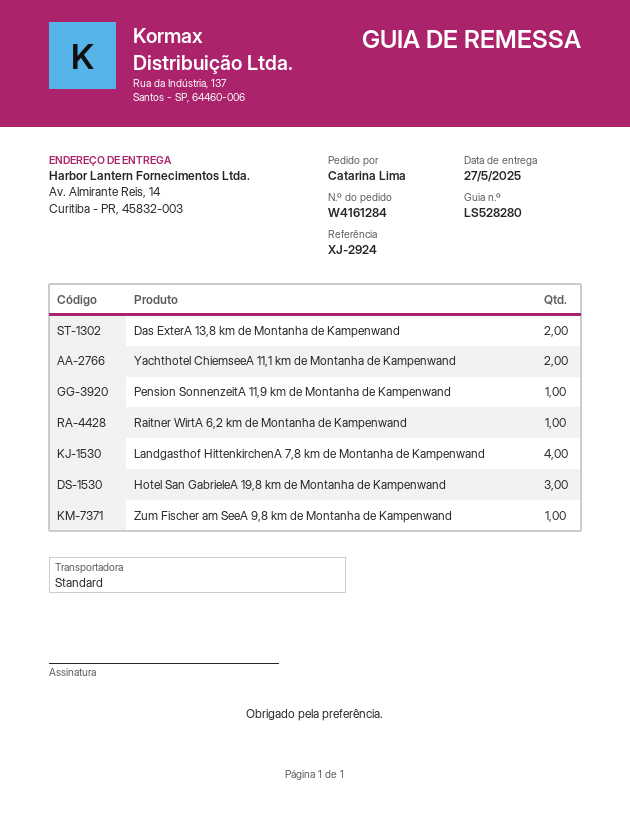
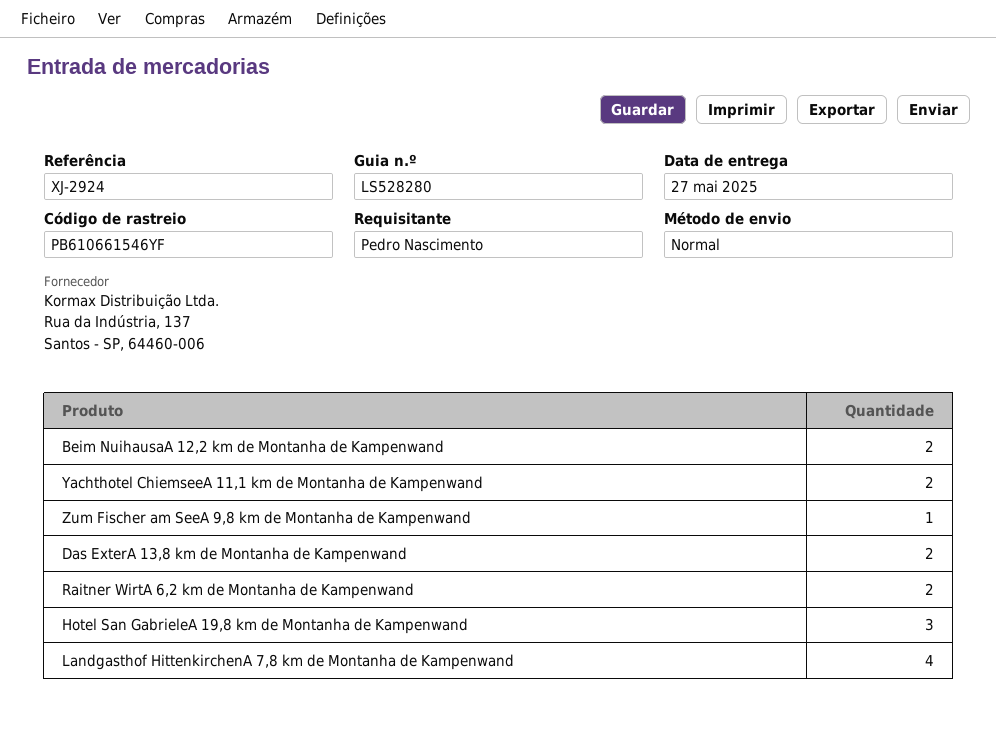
ordered by: Catarina Lima -> Pedro Nascimento
Pension SonnenzeitA 11,9 km de Montanha de Kampenwand: 1 -> none
Raitner WirtA 6,2 km de Montanha de Kampenwand: 1 -> 2
Beim NuihausaA 12,2 km de Montanha de Kampenwand: none -> 2

